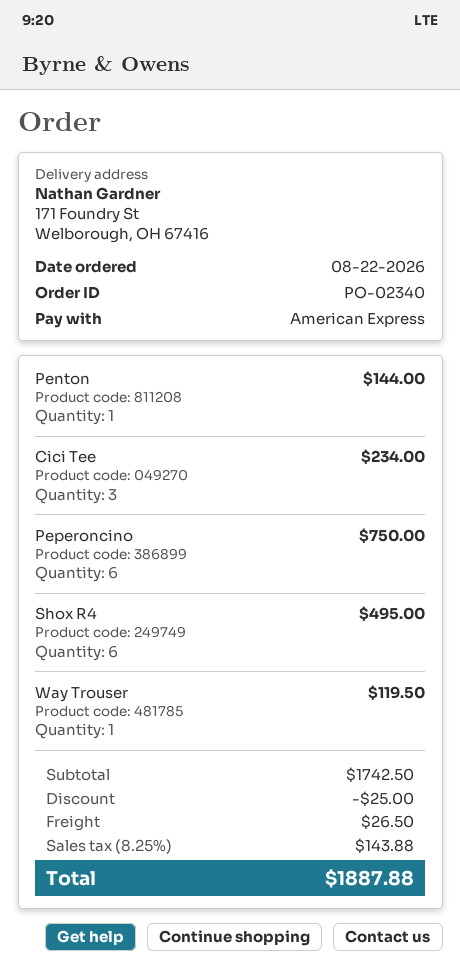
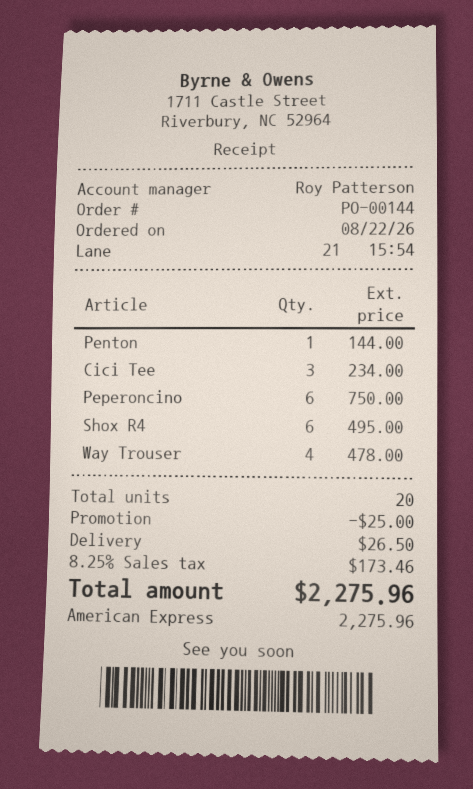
order number: PO-02340 -> PO-00144
Way Trouser: 1 for 119.50 -> 4 for 478.00
tax: 8.25% = 143.88 -> 8.25% = 173.46
total: 1887.88 -> 2275.96

